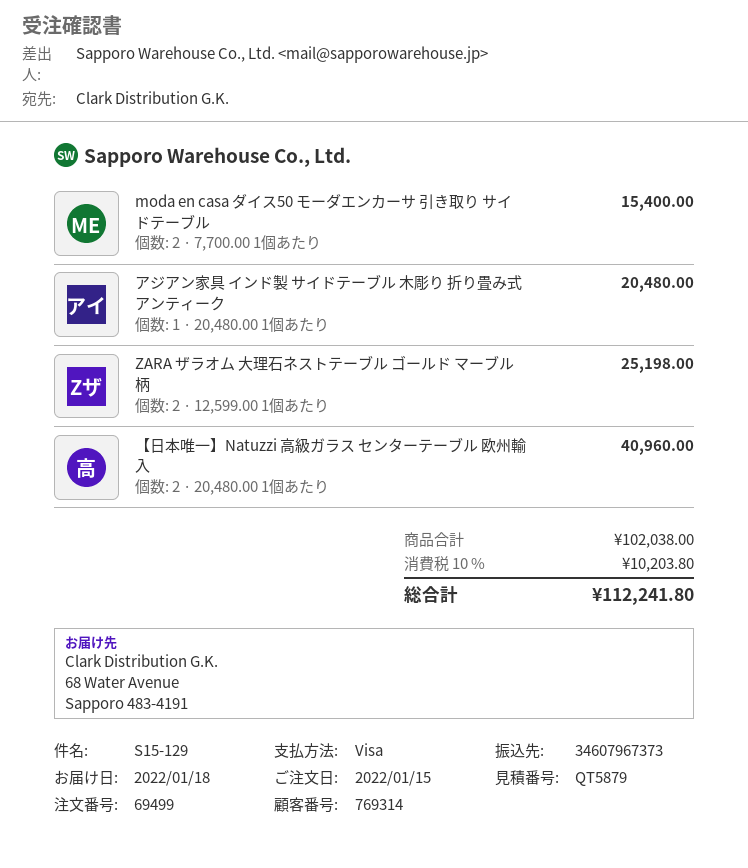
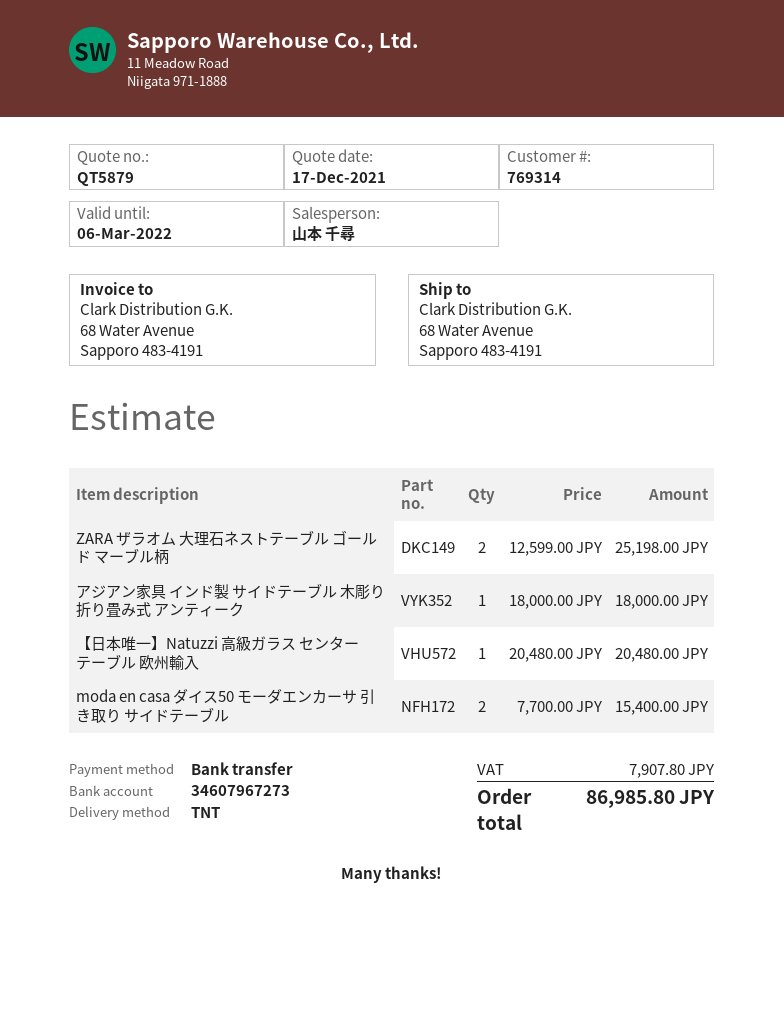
payment method: Visa -> bank transfer
bank account: 34607967373 -> 34607967273
アジアン家具 インド製 サイドテーブル 木彫り 折り畳み式 アンティーク: 1 x 20480.00 = 20480.00 -> 1 x 18000.00 = 18000.00
【日本唯一】Natuzzi 高級ガラス センターテーブル 欧州輸入: 2 x 20480.00 = 40960.00 -> 1 x 20480.00 = 20480.00
tax: 10203.80 -> 7907.80
total: 112241.80 -> 86985.80

